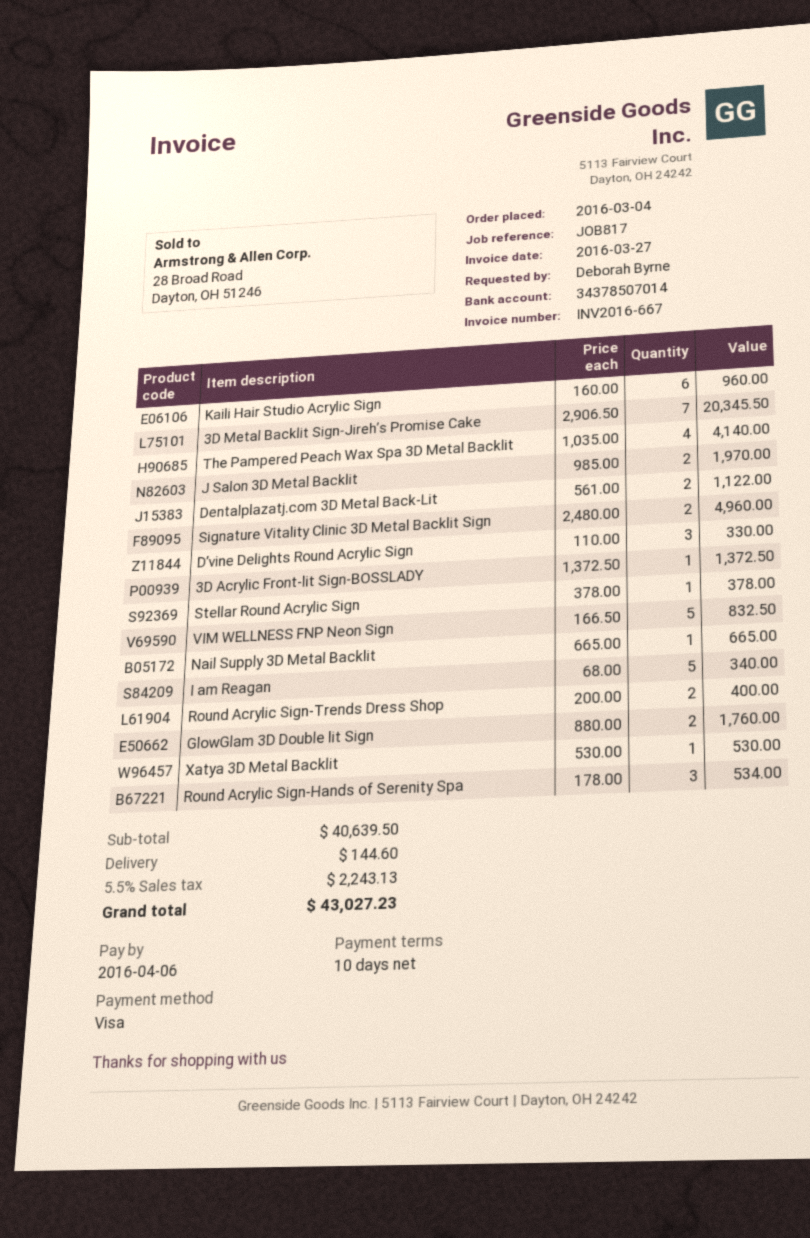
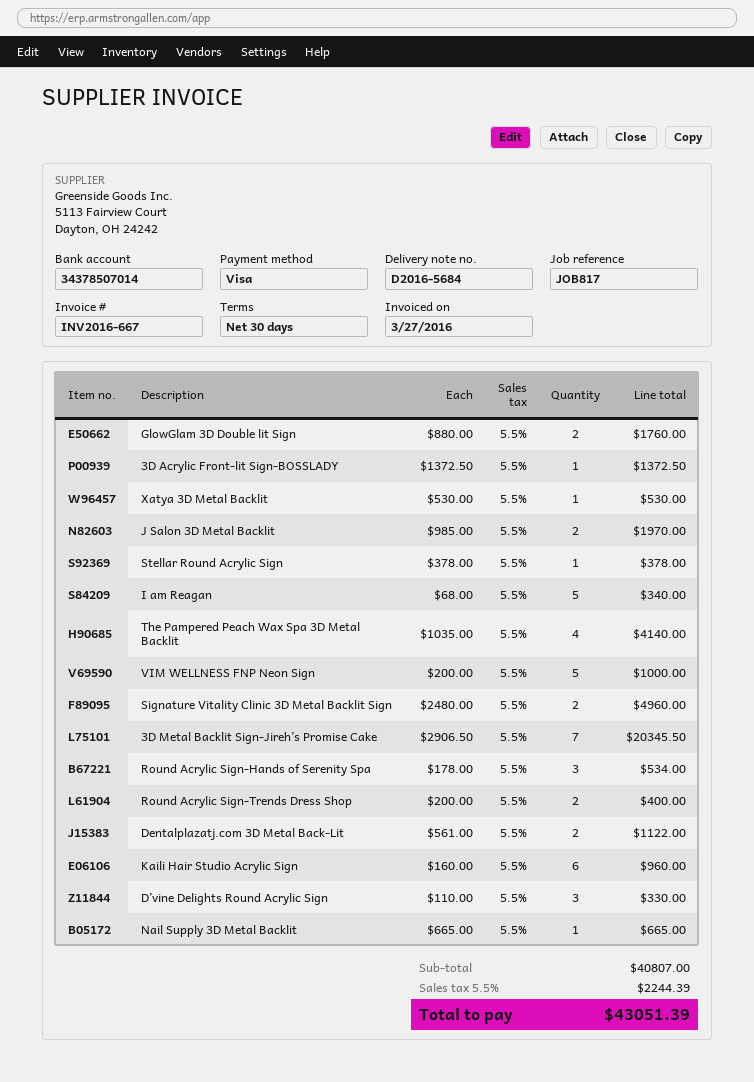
payment terms: 10 days -> 30 days
VIM WELLNESS FNP Neon Sign: 5 x 166.50 = 832.50 -> 5 x 200.00 = 1000.00
subtotal: 40639.50 -> 40807.00
shipping: 144.60 -> none
tax: 5.5% = 2243.13 -> 5.5% = 2244.39
total: 43027.23 -> 43051.39

